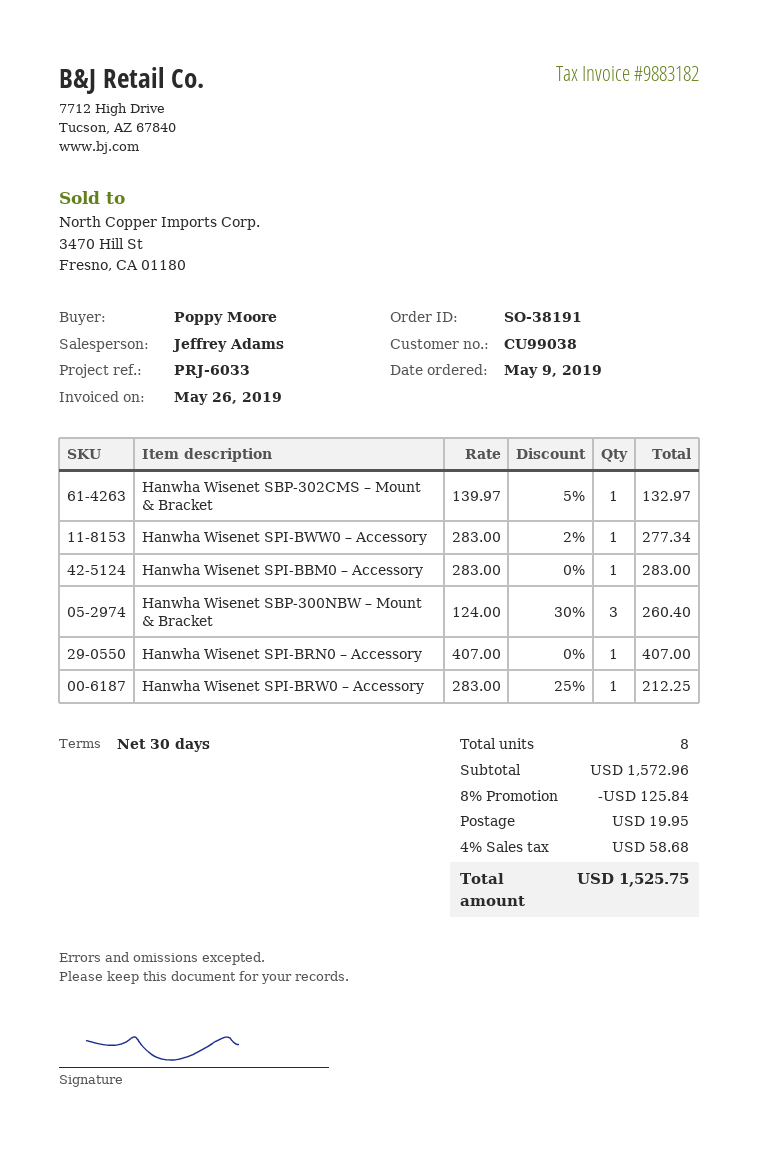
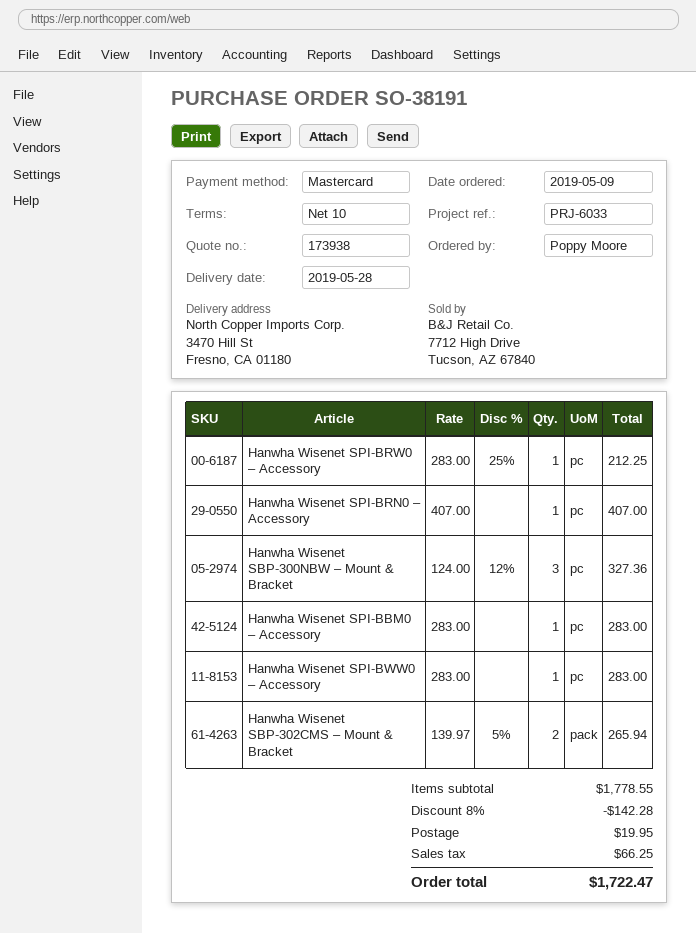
payment terms: 30 days -> 10 days
Hanwha Wisenet SBP-302CMS – Mount & Bracket: 1 x 139.97 - 5% = 132.97 -> 2 x 139.97 - 5% = 265.94
Hanwha Wisenet SPI-BWW0 – Accessory: 1 x 283.00 - 2% = 277.34 -> 1 x 283.00 = 283.00
Hanwha Wisenet SBP-300NBW – Mount & Bracket: 3 x 124.00 - 30% = 260.40 -> 3 x 124.00 - 12% = 327.36
subtotal: 1572.96 -> 1778.55
discount: 8% = 125.84 -> 8% = 142.28
tax: 58.68 -> 66.25
total: 1525.75 -> 1722.47

